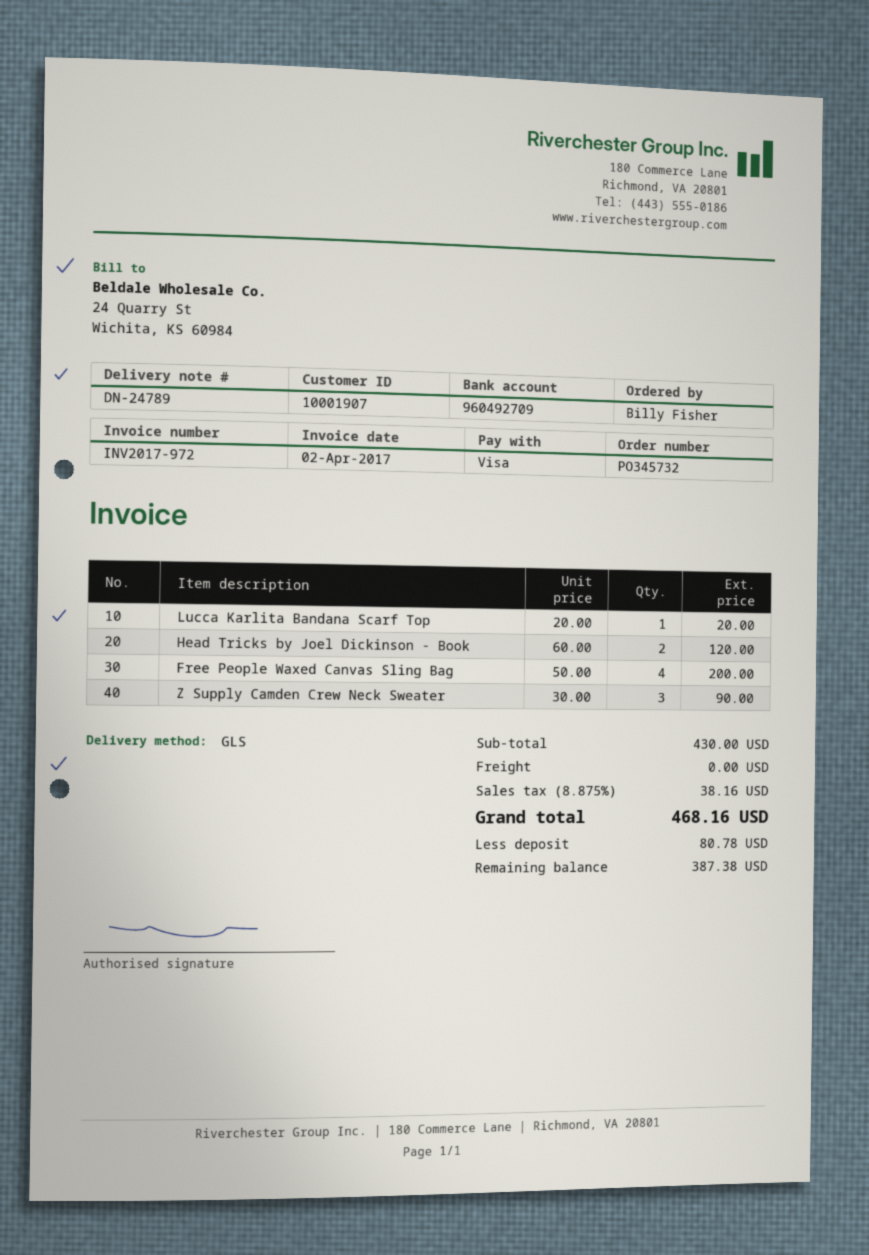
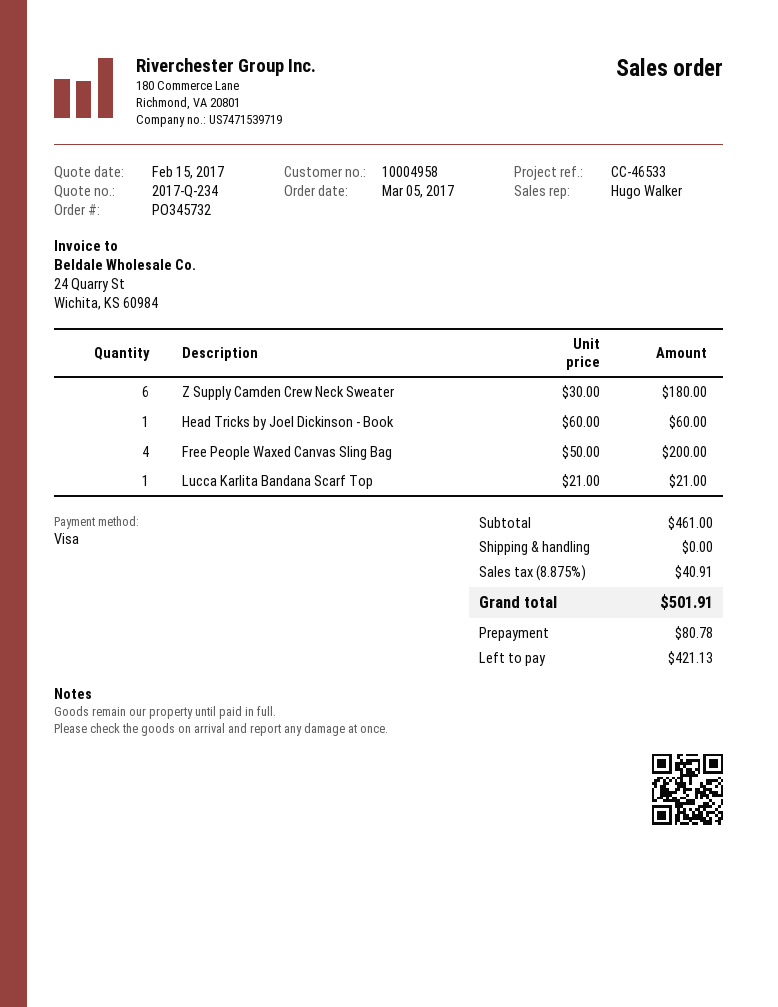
customer number: 10001907 -> 10004958
Lucca Karlita Bandana Scarf Top: 1 x 20.00 = 20.00 -> 1 x 21.00 = 21.00
Head Tricks by Joel Dickinson - Book: 2 x 60.00 = 120.00 -> 1 x 60.00 = 60.00
Z Supply Camden Crew Neck Sweater: 3 x 30.00 = 90.00 -> 6 x 30.00 = 180.00
subtotal: 430.00 -> 461.00
tax: 8.875% = 38.16 -> 8.875% = 40.91
total: 468.16 -> 501.91
balance: 387.38 -> 421.13

